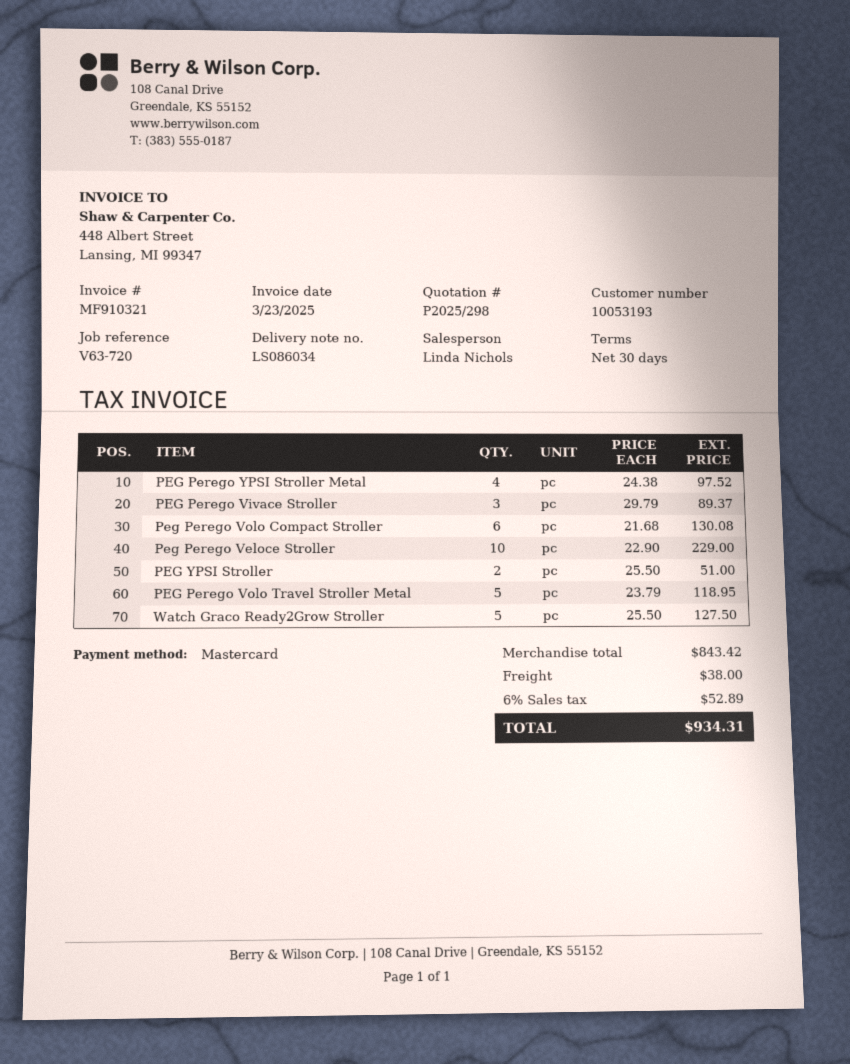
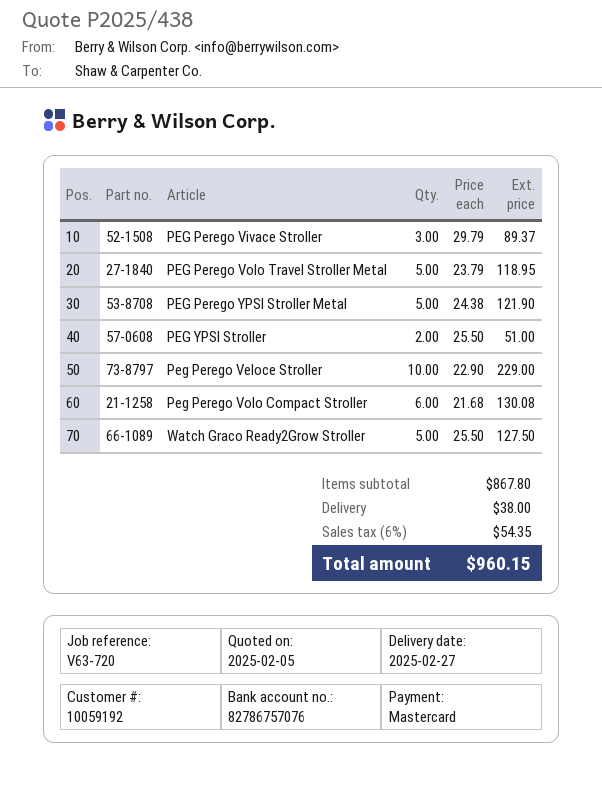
quote number: P2025/298 -> P2025/438
customer number: 10053193 -> 10059192
PEG Perego YPSI Stroller Metal: 4 x 24.38 = 97.52 -> 5 x 24.38 = 121.90
subtotal: 843.42 -> 867.80
tax: 6% = 52.89 -> 6% = 54.35
total: 934.31 -> 960.15

